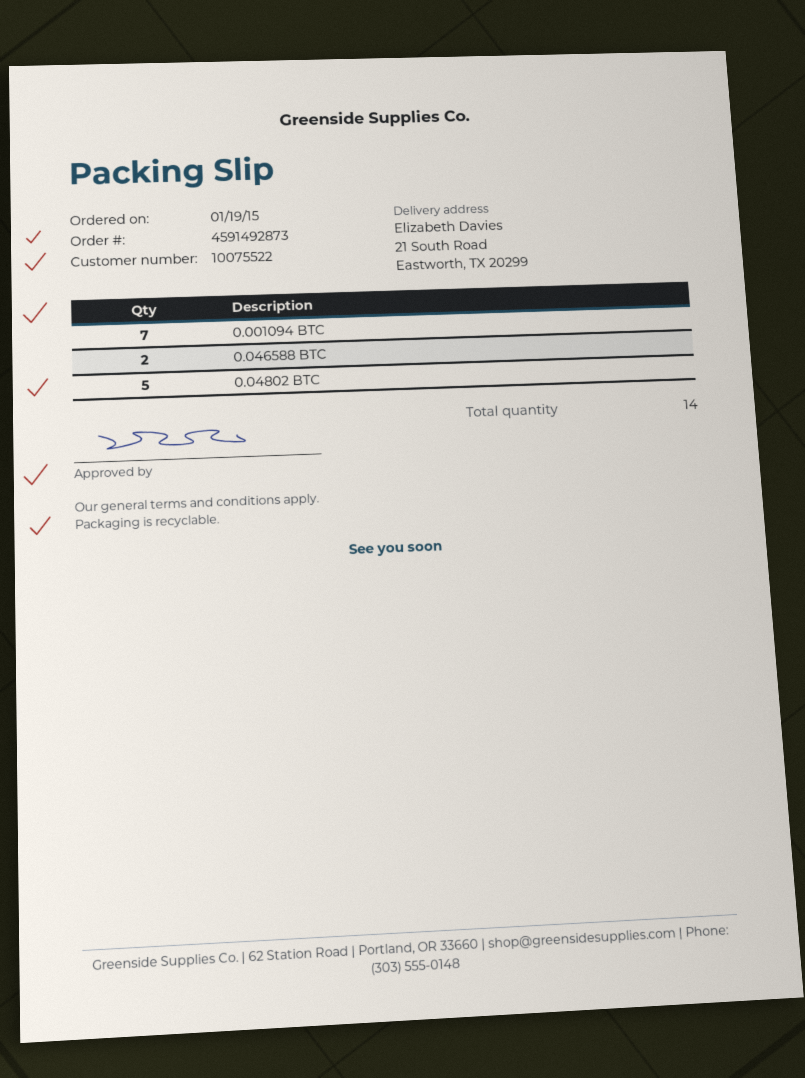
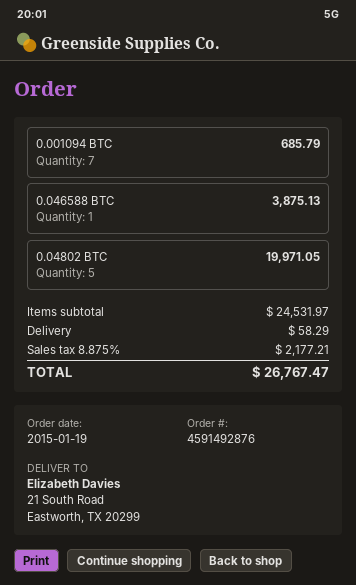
order number: 4591492873 -> 4591492876
0.046588 BTC: 2 -> 1

